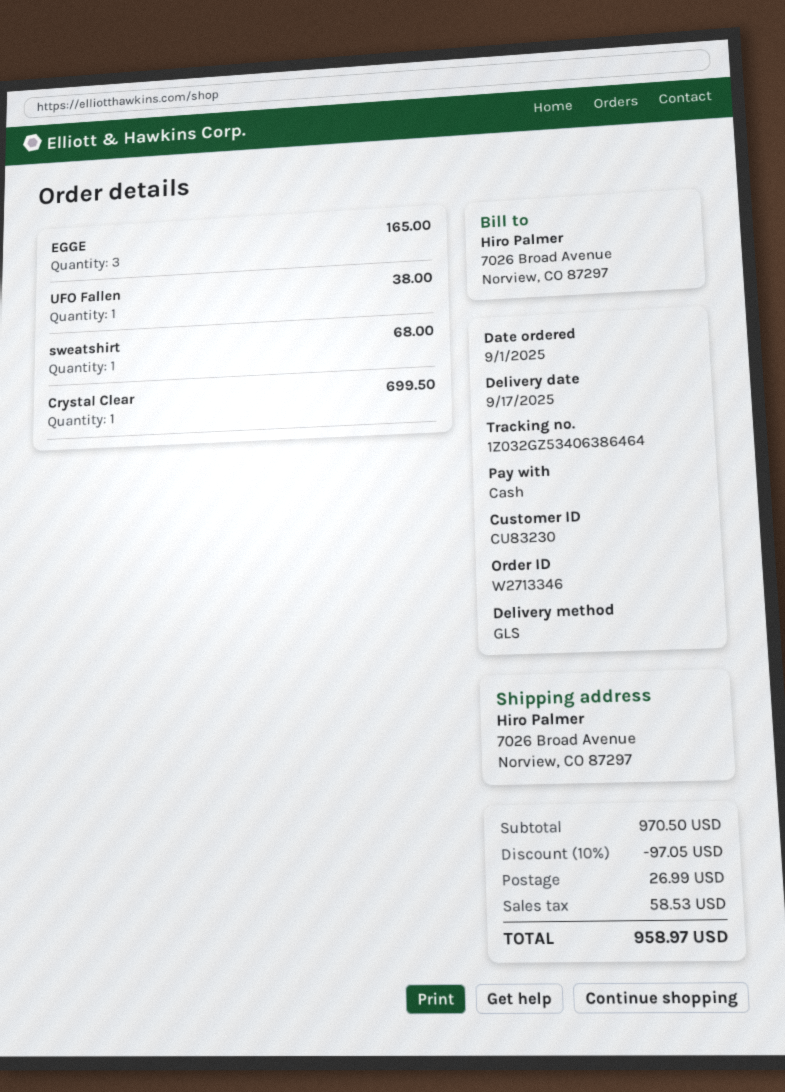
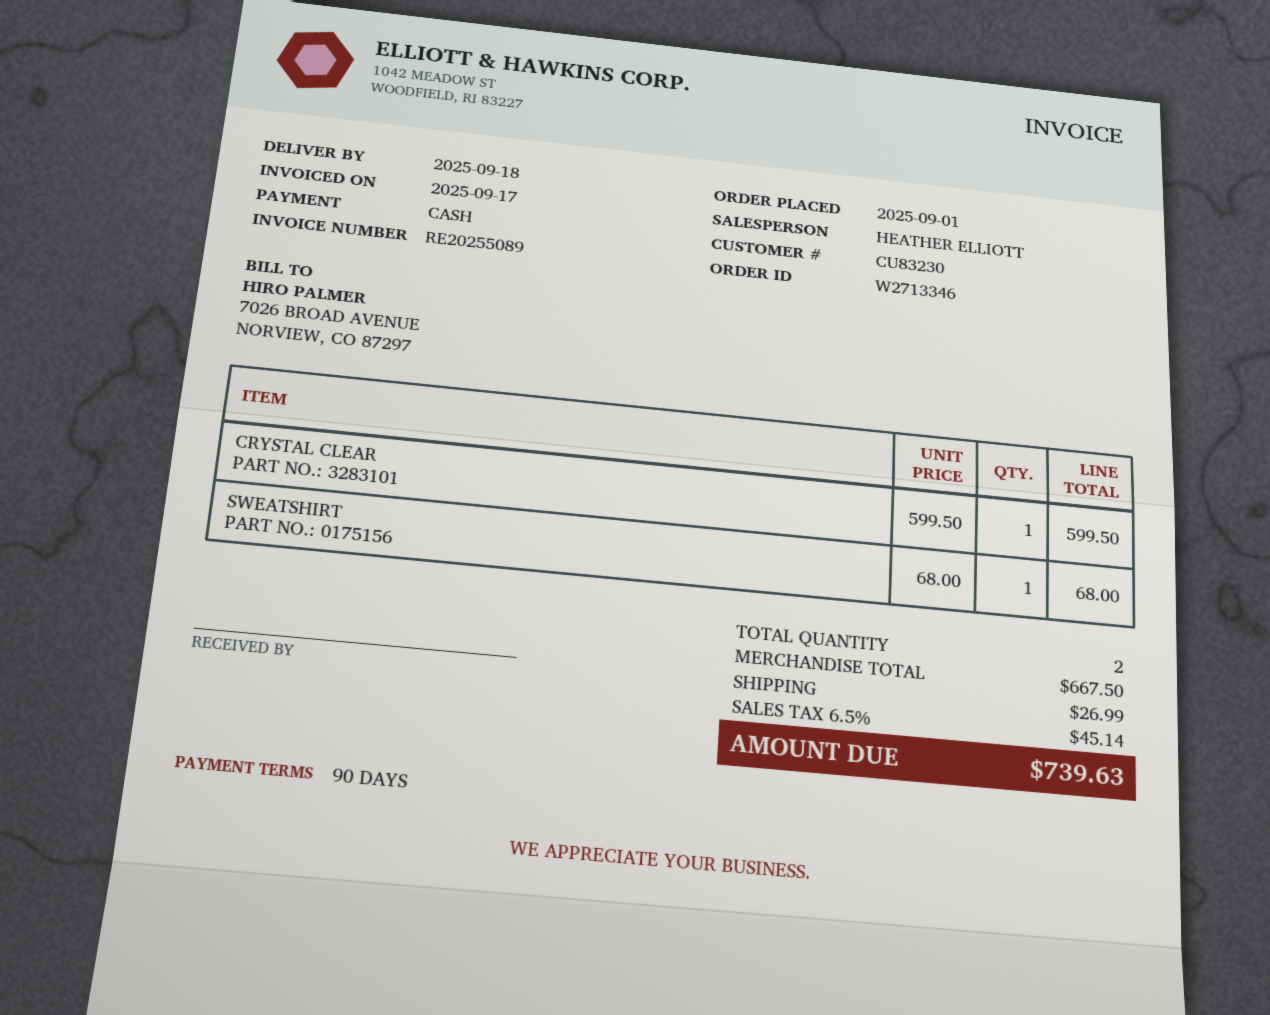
delivery date: 2025-09-17 -> 2025-09-18
EGGE: 3 for 165.00 -> none
UFO Fallen: 1 for 38.00 -> none
Crystal Clear: 1 for 699.50 -> 1 for 599.50
subtotal: 970.50 -> 667.50
discount: 10% = 97.05 -> none
tax: 58.53 -> 45.14
total: 958.97 -> 739.63

